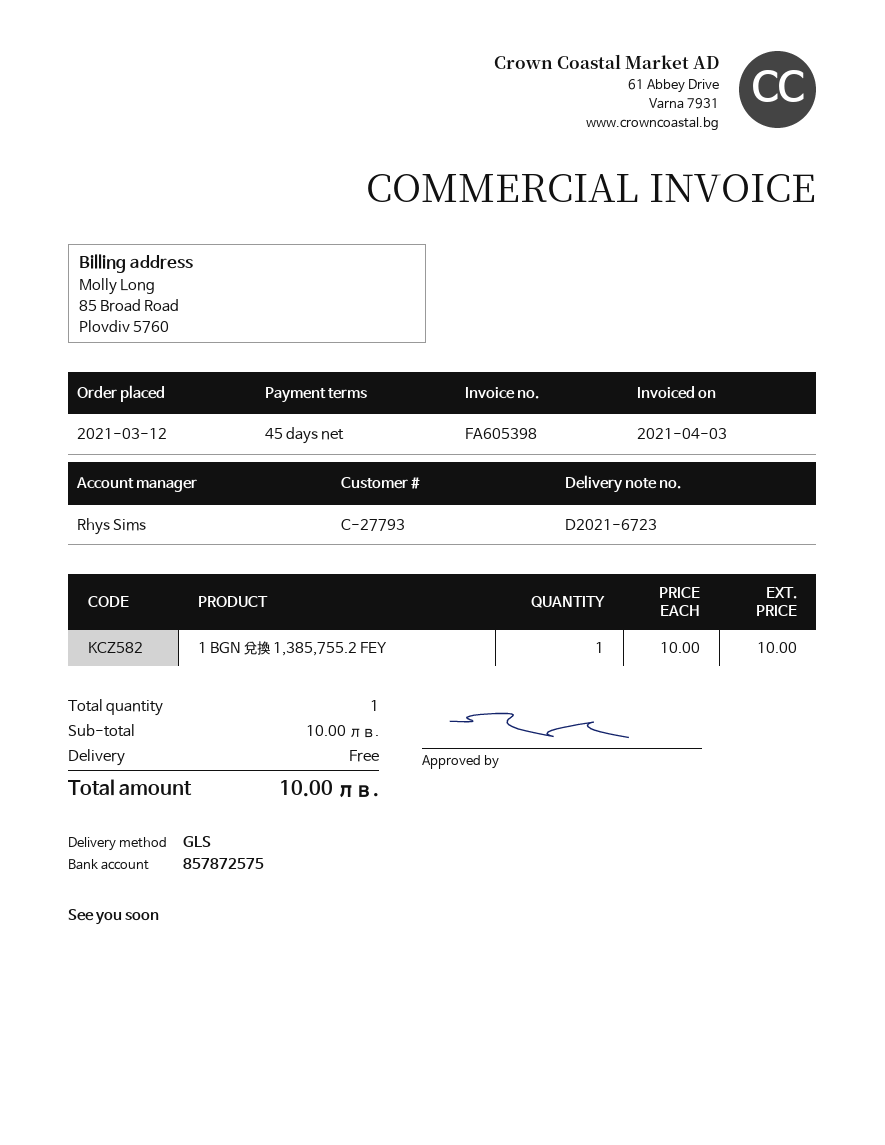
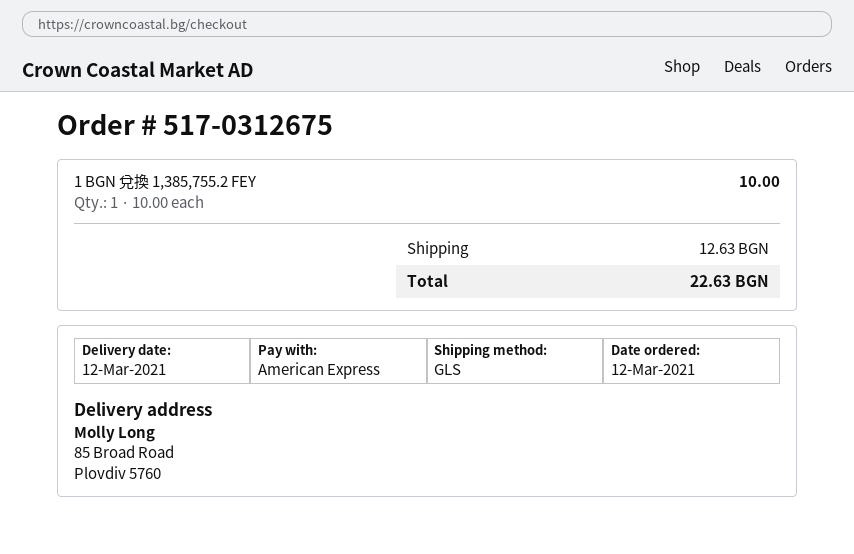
shipping: 0.00 -> 12.63
total: 10.00 -> 22.63

